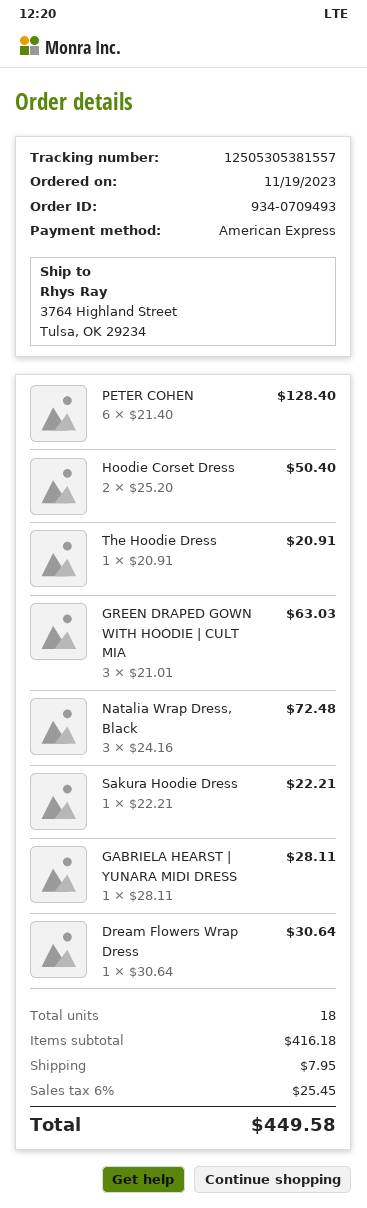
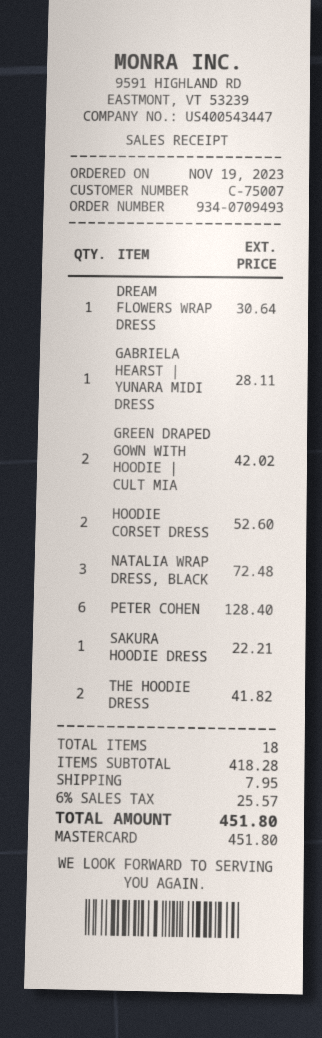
payment method: American Express -> Mastercard
Hoodie Corset Dress: 2 for 50.40 -> 2 for 52.60
The Hoodie Dress: 1 for 20.91 -> 2 for 41.82
GREEN DRAPED GOWN WITH HOODIE | CULT MIA: 3 for 63.03 -> 2 for 42.02
subtotal: 416.18 -> 418.28
tax: 6% = 25.45 -> 6% = 25.57
total: 449.58 -> 451.80

